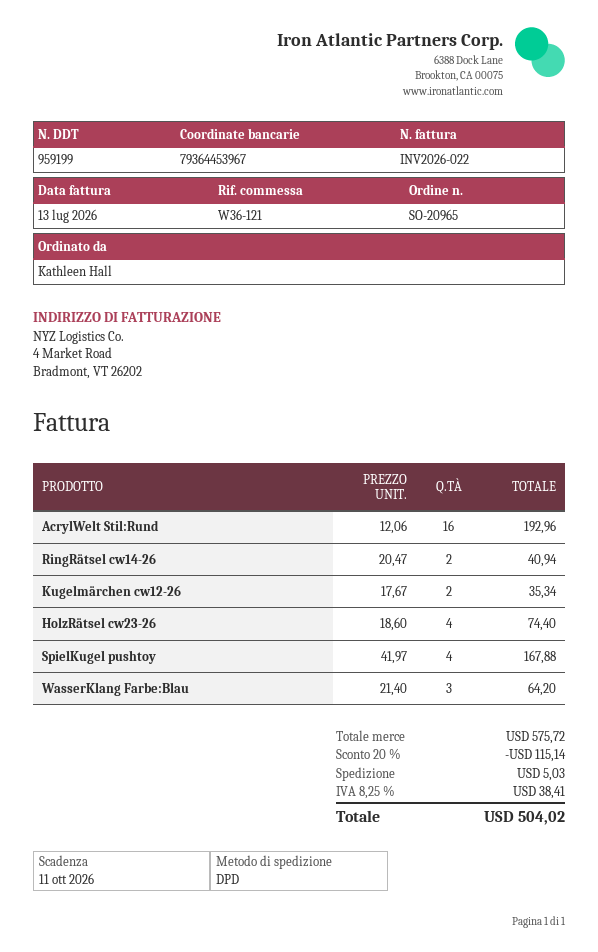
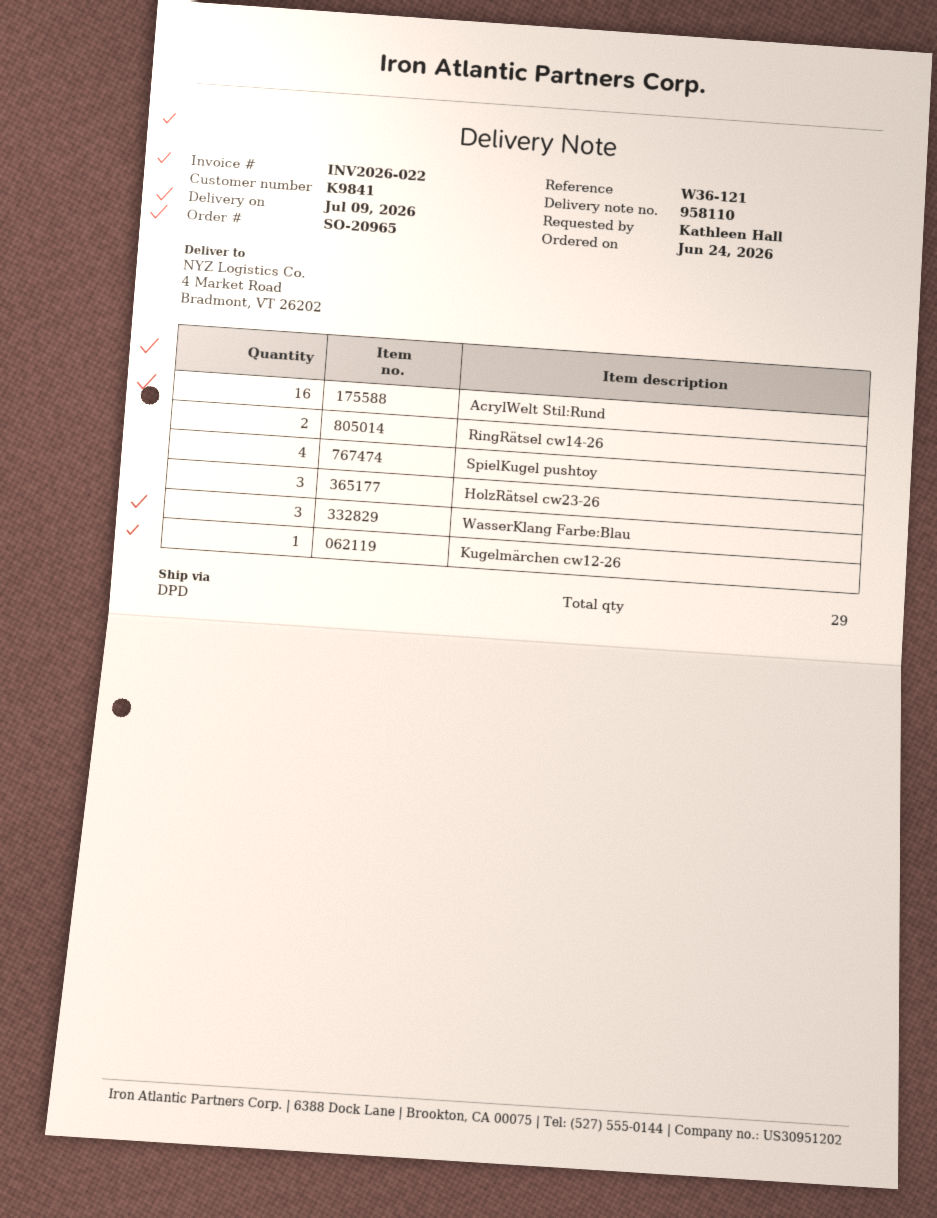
delivery note number: 959199 -> 958110
Kugelmärchen cw12-26: 2 -> 1
HolzRätsel cw23-26: 4 -> 3

